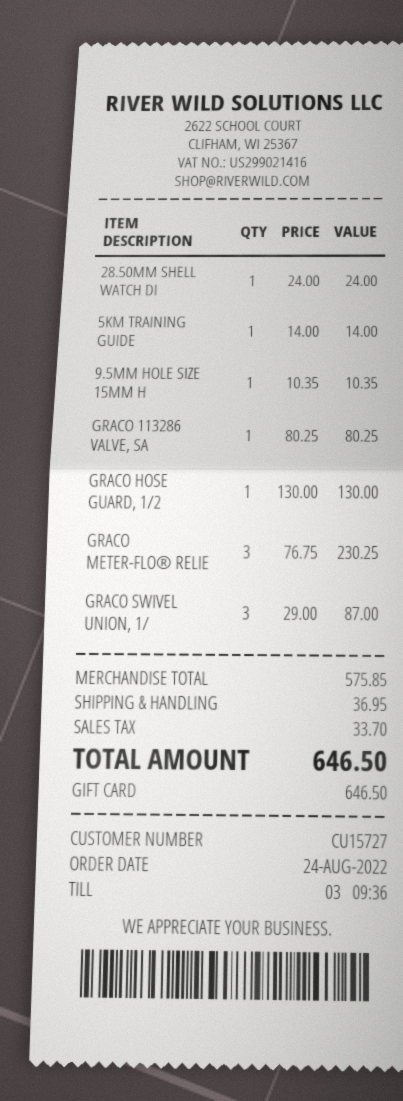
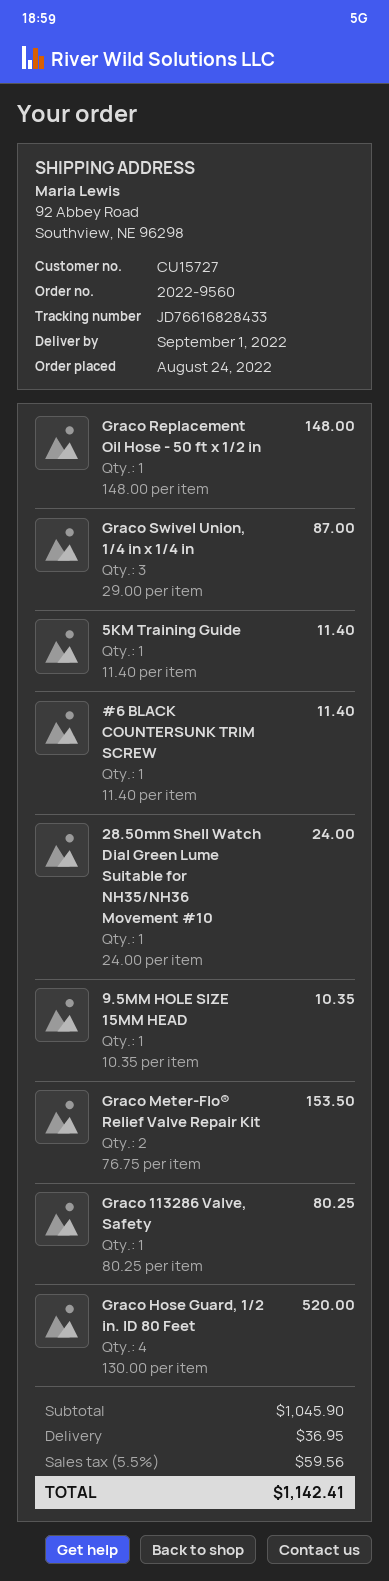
5KM TRAINING GUIDE: 1 x 14.00 = 14.00 -> 1 x 11.40 = 11.40
GRACO HOSE GUARD, 1/2: 1 x 130.00 = 130.00 -> 4 x 130.00 = 520.00
GRACO METER-FLO® RELIE: 3 x 76.75 = 230.25 -> 2 x 76.75 = 153.50
Graco Replacement Oil Hose - 50 ft x 1/2 in: none -> 1 x 148.00 = 148.00
#6 BLACK COUNTERSUNK TRIM SCREW: none -> 1 x 11.40 = 11.40
subtotal: 575.85 -> 1045.90
tax: 33.70 -> 59.56
total: 646.50 -> 1142.41

